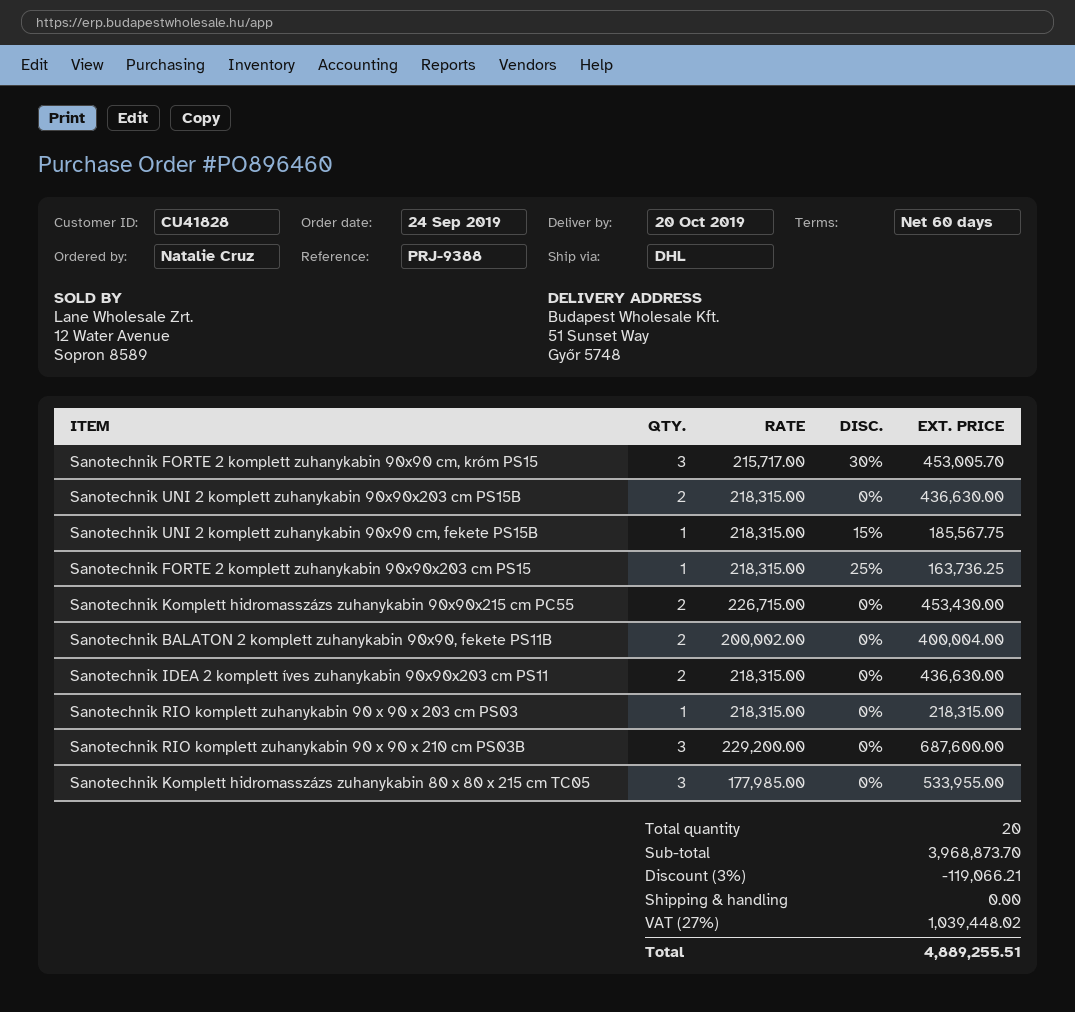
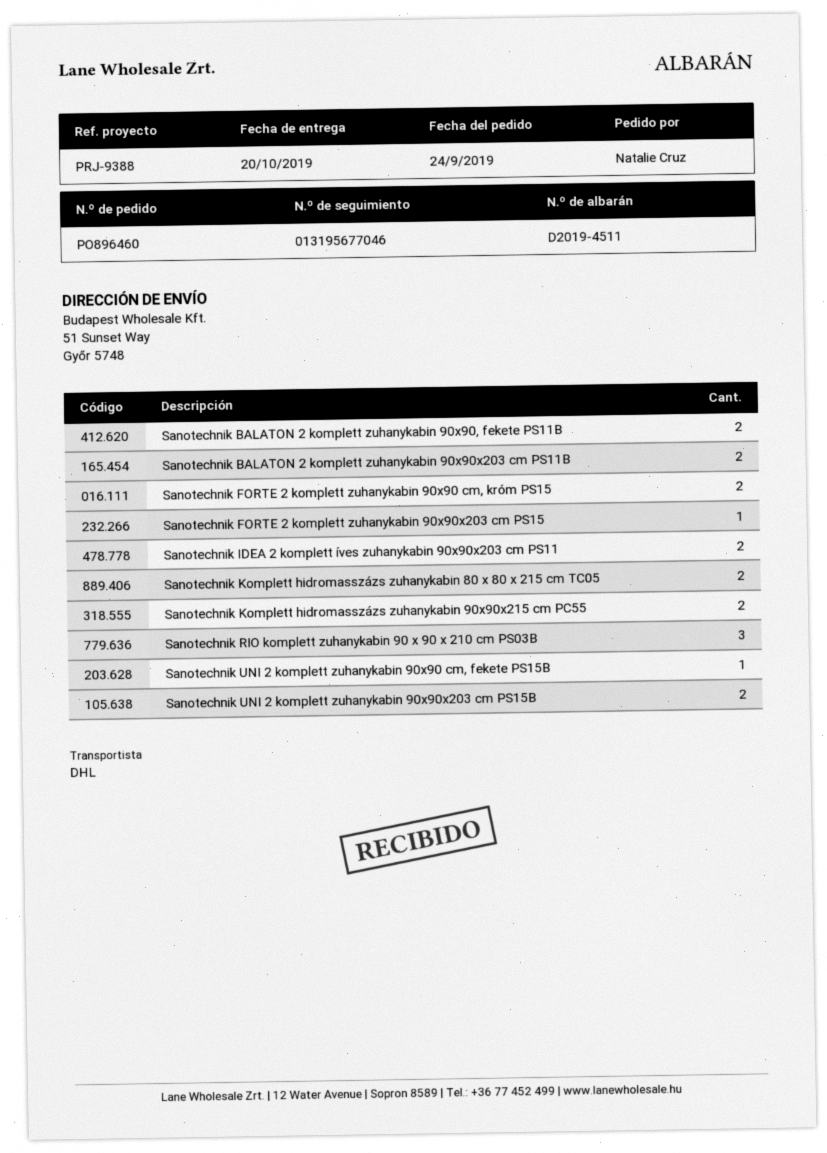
Sanotechnik FORTE 2 komplett zuhanykabin 90x90 cm, króm PS15: 3 -> 2
Sanotechnik RIO komplett zuhanykabin 90 x 90 x 203 cm PS03: 1 -> none
Sanotechnik Komplett hidromasszázs zuhanykabin 80 x 80 x 215 cm TC05: 3 -> 2
Sanotechnik BALATON 2 komplett zuhanykabin 90x90x203 cm PS11B: none -> 2

